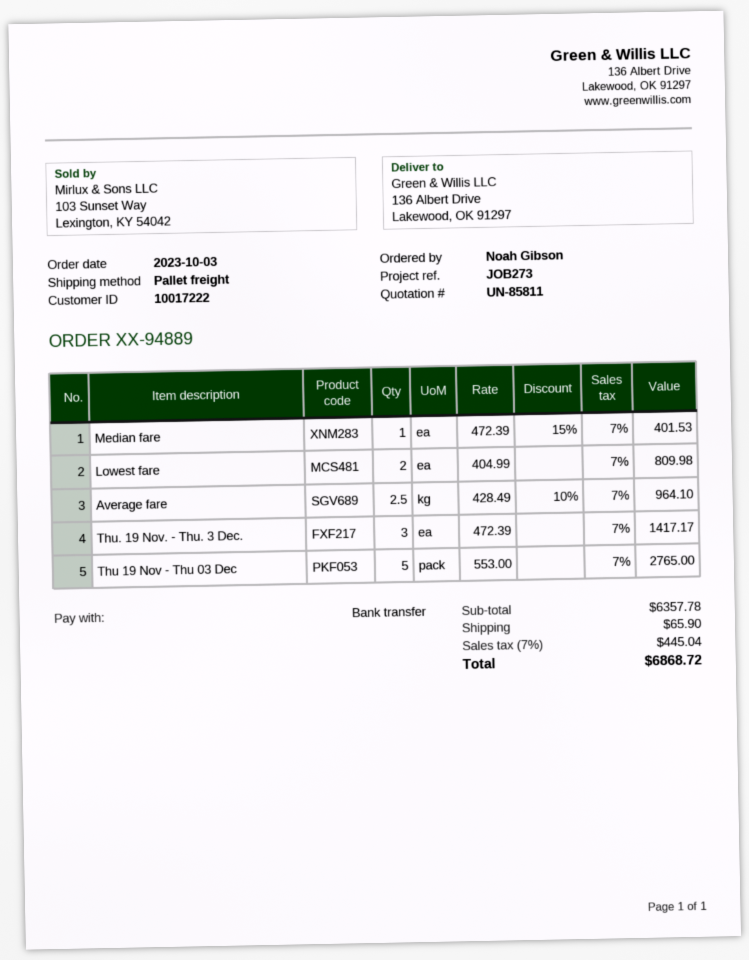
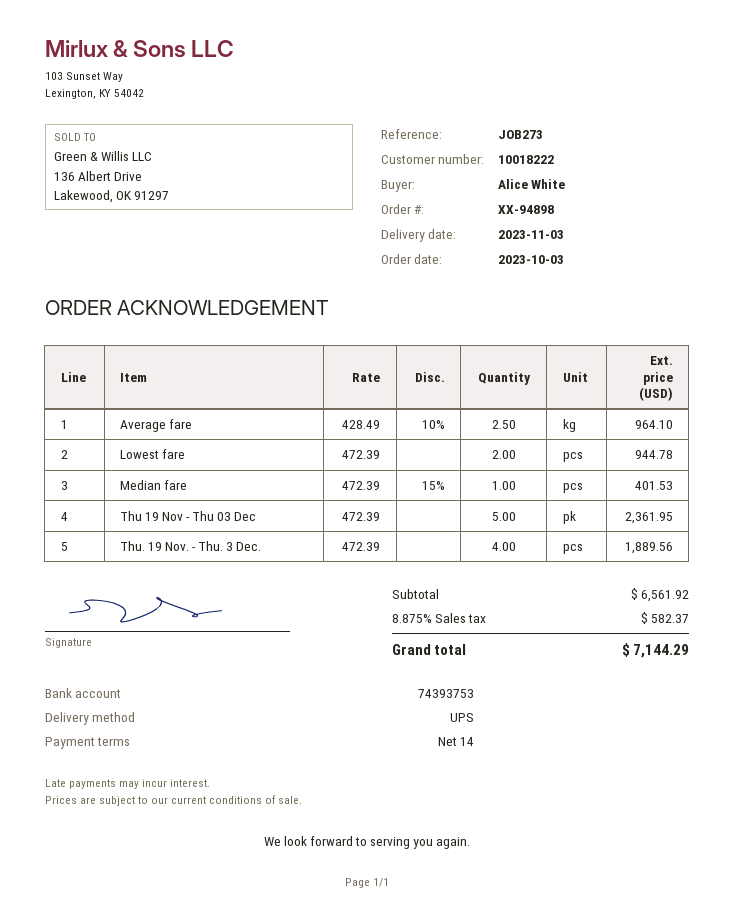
order number: XX-94889 -> XX-94898
customer number: 10017222 -> 10018222
ordered by: Noah Gibson -> Alice White
shipping method: pallet freight -> UPS
Lowest fare: 2 x 404.99 = 809.98 -> 2 x 472.39 = 944.78
Thu. 19 Nov. - Thu. 3 Dec.: 3 x 472.39 = 1417.17 -> 4 x 472.39 = 1889.56
Thu 19 Nov - Thu 03 Dec: 5 x 553.00 = 2765.00 -> 5 x 472.39 = 2361.95
subtotal: 6357.78 -> 6561.92
shipping: 65.90 -> none
tax: 7% = 445.04 -> 8.875% = 582.37
total: 6868.72 -> 7144.29

